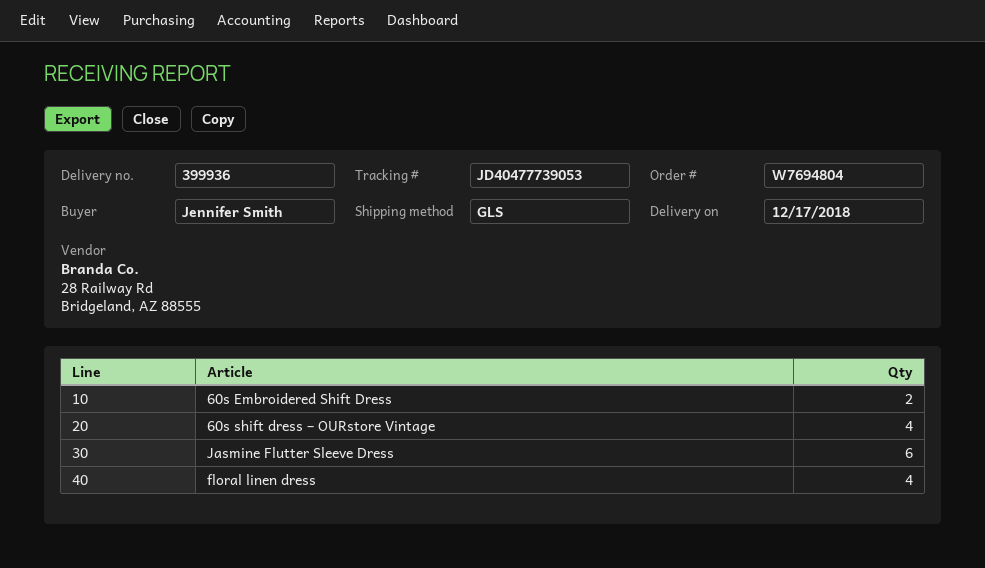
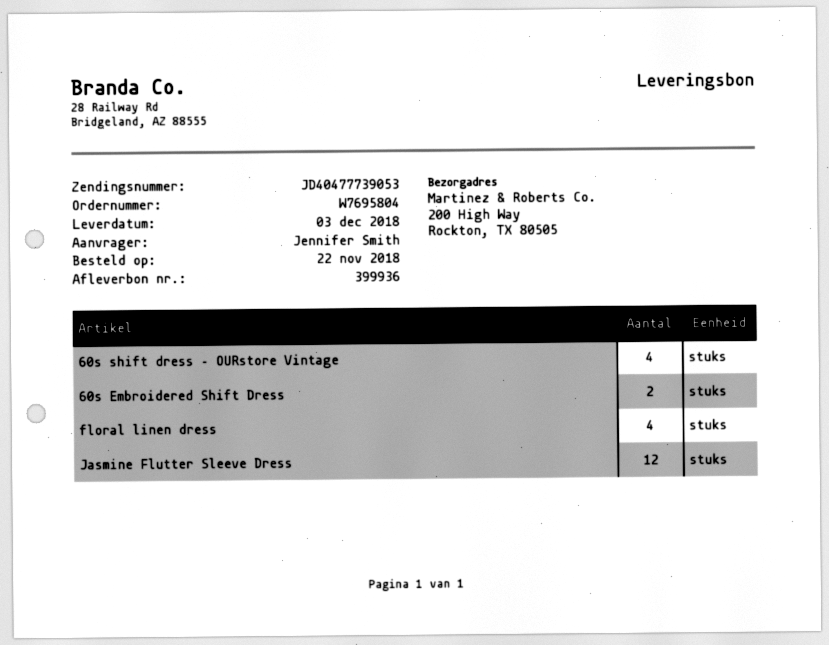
order number: W7694804 -> W7695804
delivery date: 2018-12-17 -> 2018-12-03
Jasmine Flutter Sleeve Dress: 6 -> 12

